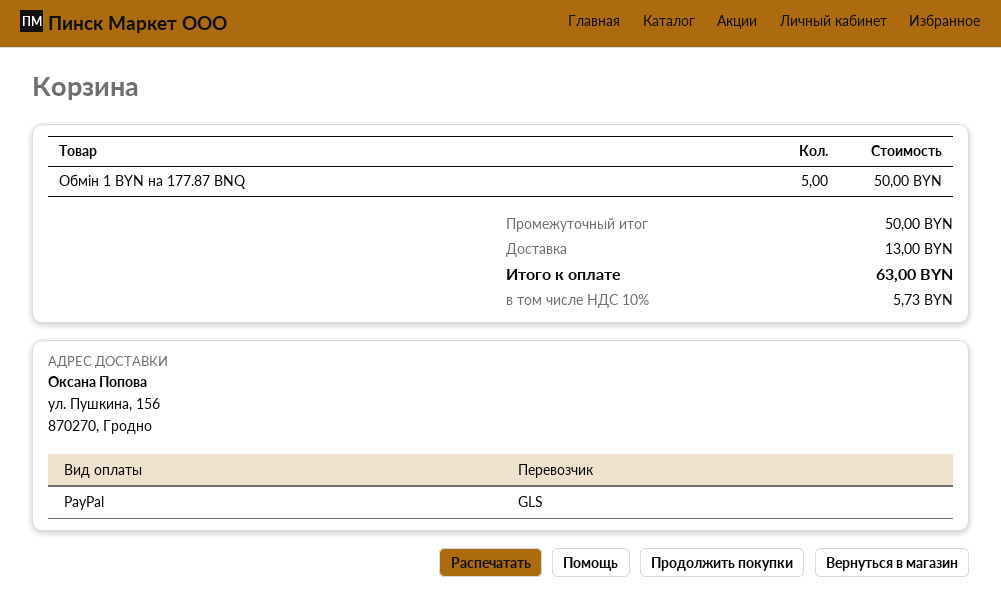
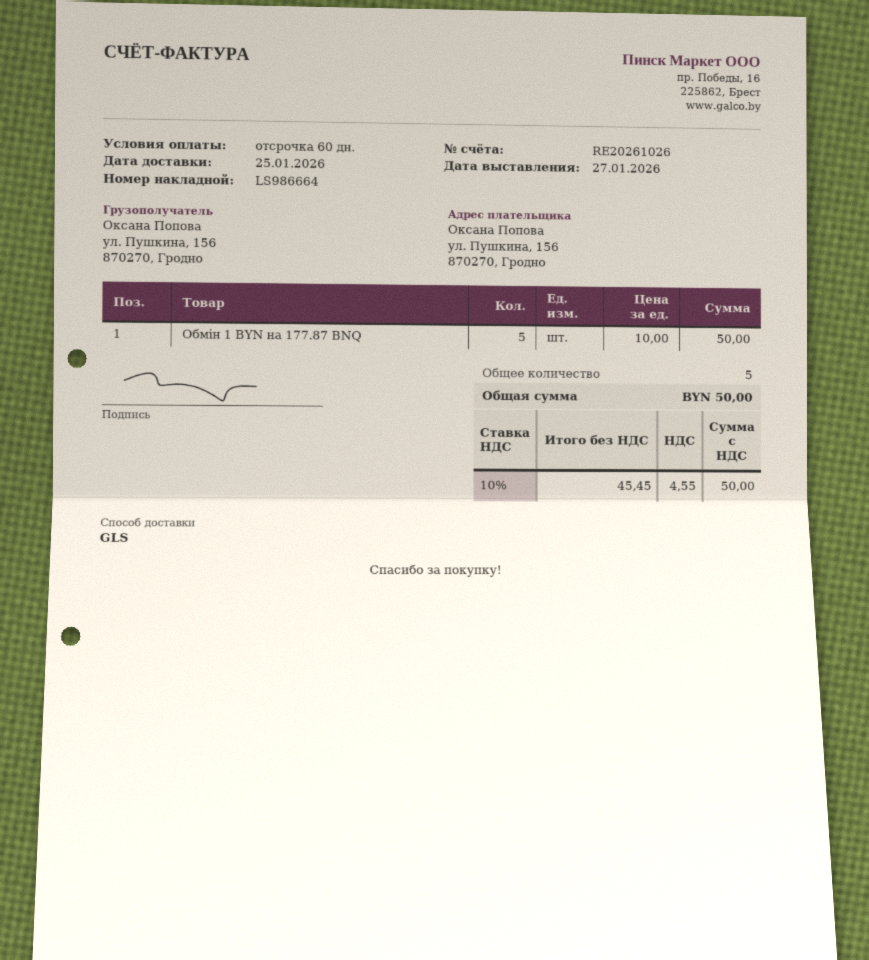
shipping: 13.00 -> none
tax: 10% = 5.73 -> 10% = 4.55
total: 63.00 -> 50.00

